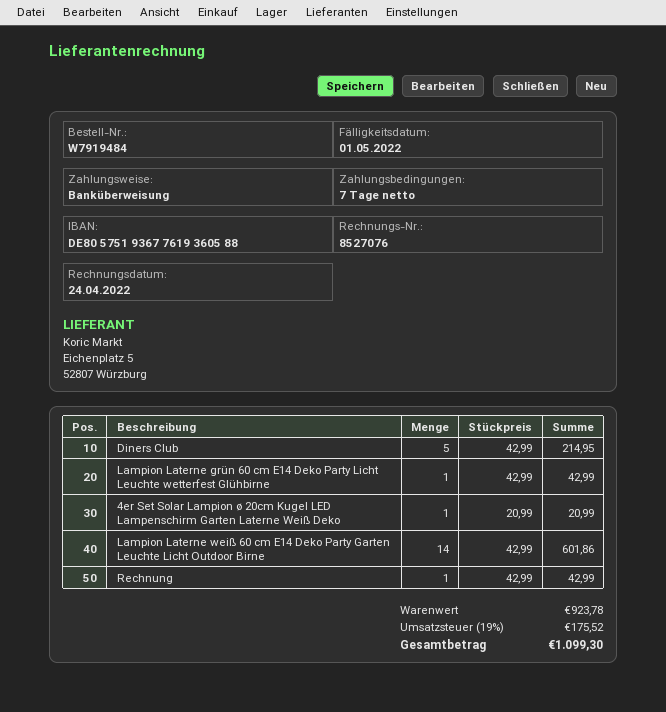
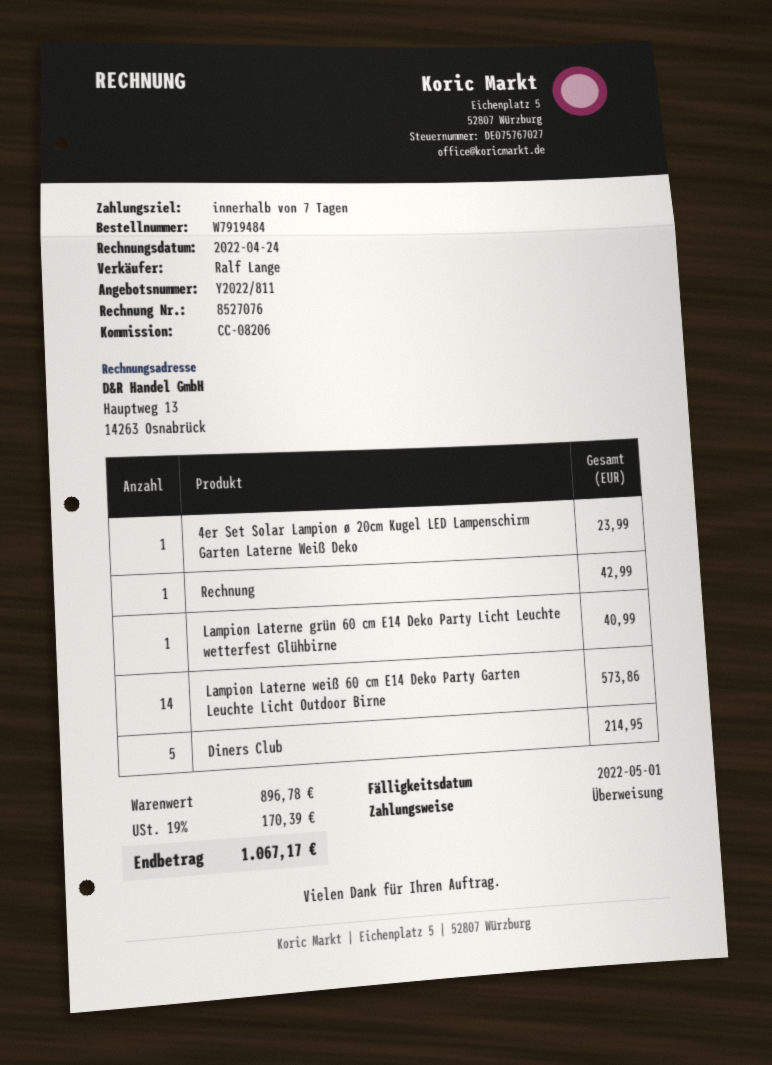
Lampion Laterne grün 60 cm E14 Deko Party Licht Leuchte wetterfest Glühbirne: 1 for 42.99 -> 1 for 40.99
4er Set Solar Lampion ø 20cm Kugel LED Lampenschirm Garten Laterne Weiß Deko: 1 for 20.99 -> 1 for 23.99
Lampion Laterne weiß 60 cm E14 Deko Party Garten Leuchte Licht Outdoor Birne: 14 for 601.86 -> 14 for 573.86
subtotal: 923.78 -> 896.78
tax: 19% = 175.52 -> 19% = 170.39
total: 1099.30 -> 1067.17

